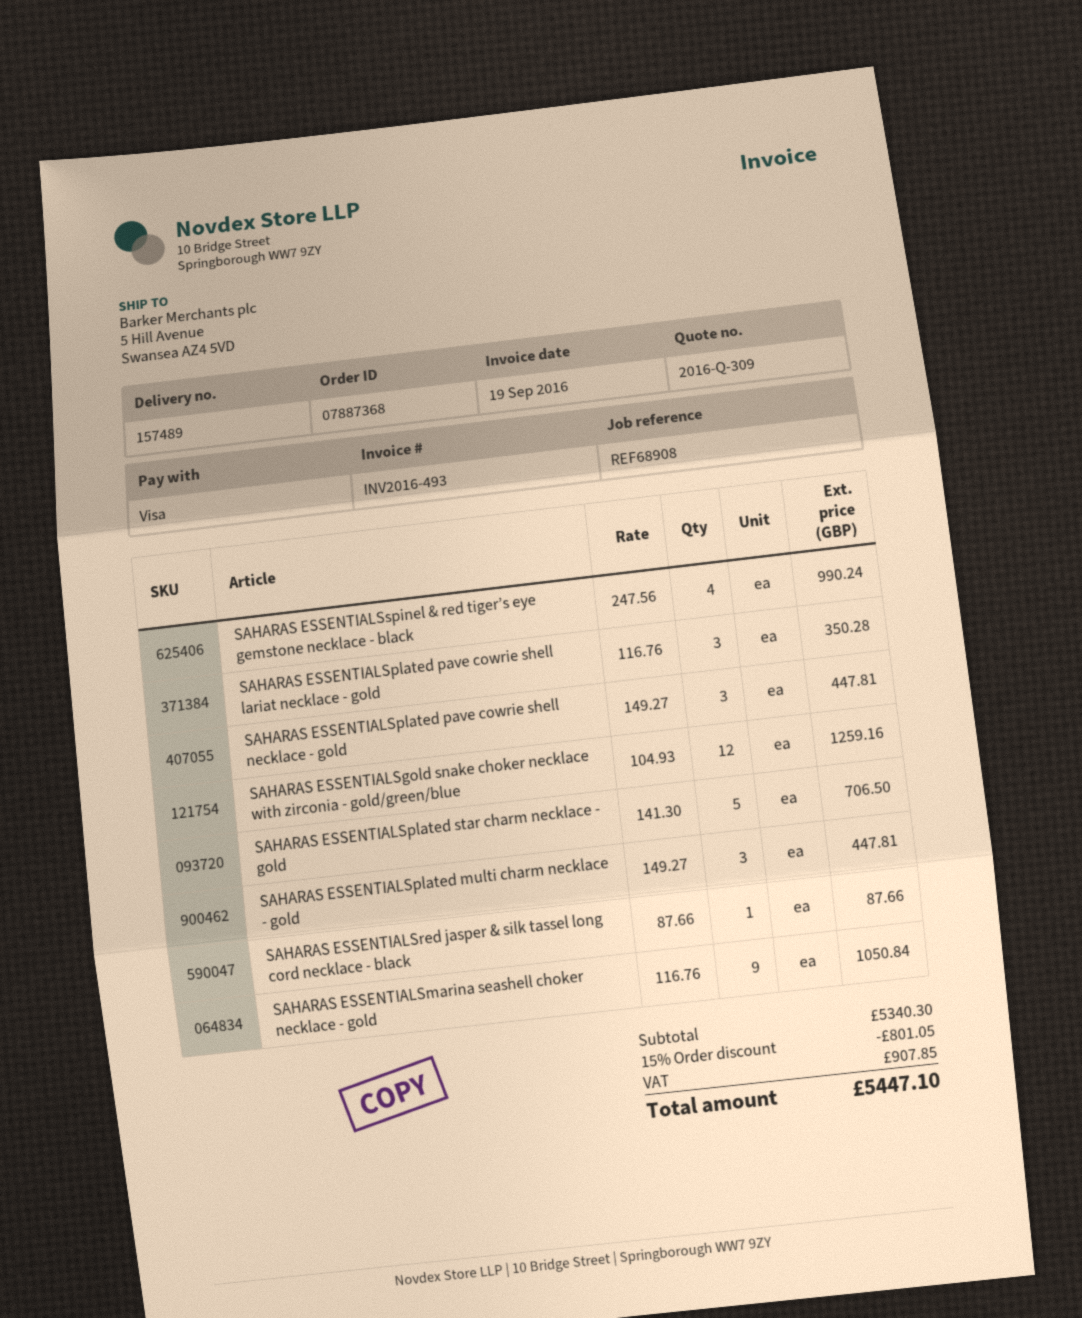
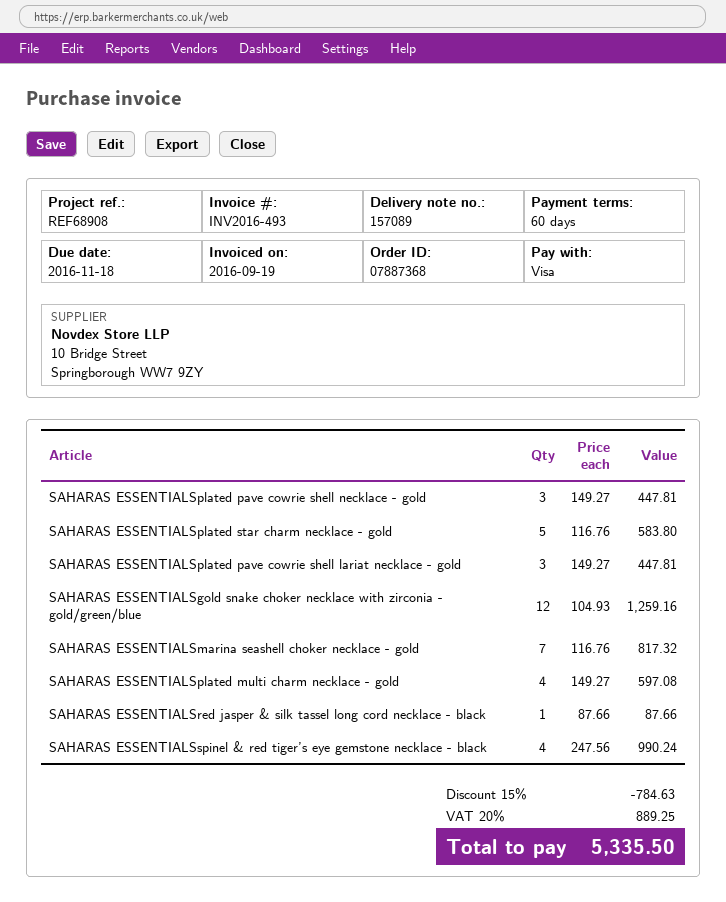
delivery note number: 157489 -> 157089
SAHARAS ESSENTIALSplated pave cowrie shell lariat necklace - gold: 3 x 116.76 = 350.28 -> 3 x 149.27 = 447.81
SAHARAS ESSENTIALSplated star charm necklace - gold: 5 x 141.30 = 706.50 -> 5 x 116.76 = 583.80
SAHARAS ESSENTIALSplated multi charm necklace - gold: 3 x 149.27 = 447.81 -> 4 x 149.27 = 597.08
SAHARAS ESSENTIALSmarina seashell choker necklace - gold: 9 x 116.76 = 1050.84 -> 7 x 116.76 = 817.32
discount: 15% = 801.05 -> 15% = 784.63
tax: 907.85 -> 889.25
total: 5447.10 -> 5335.50

